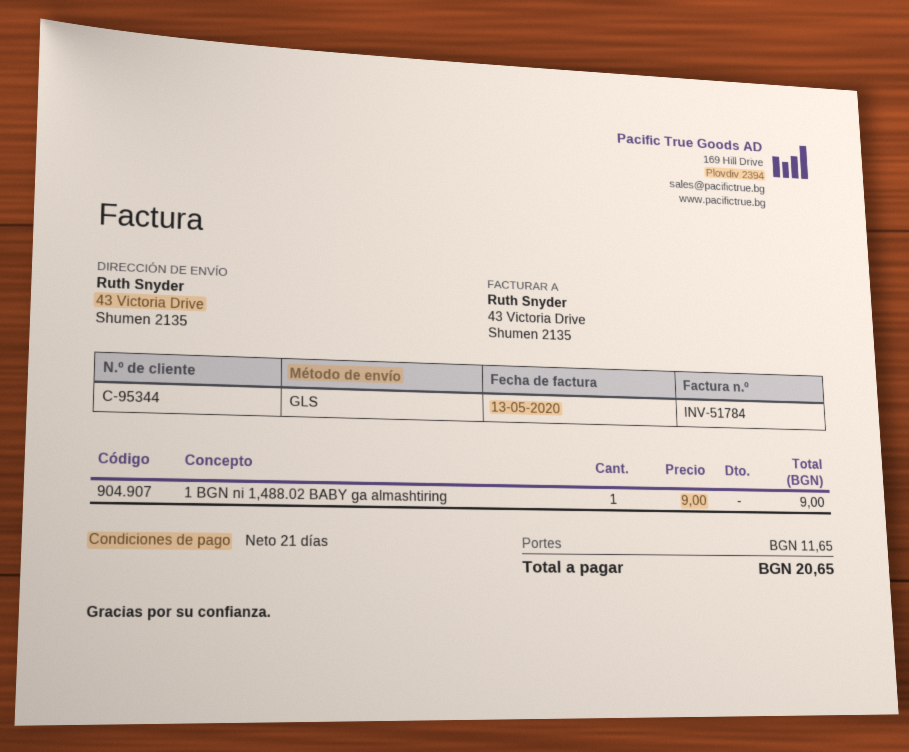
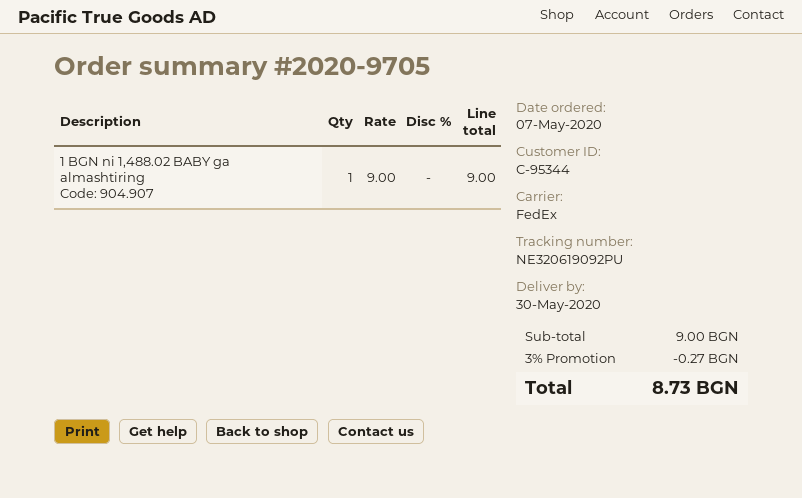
shipping method: GLS -> FedEx
discount: none -> 3% = 0.27
shipping: 11.65 -> none
total: 20.65 -> 8.73

